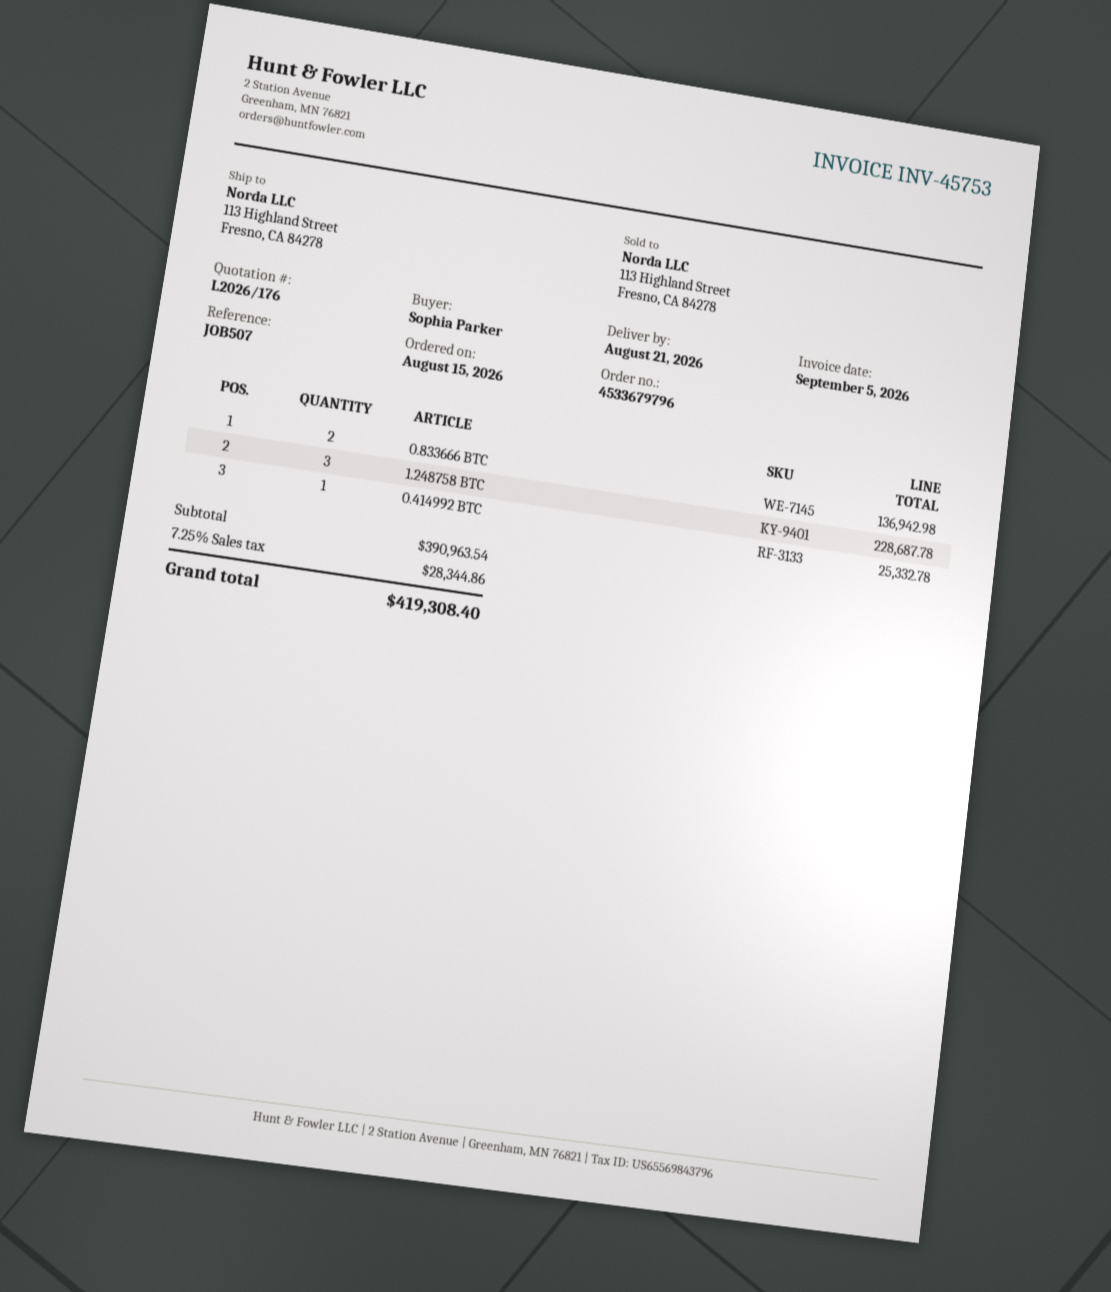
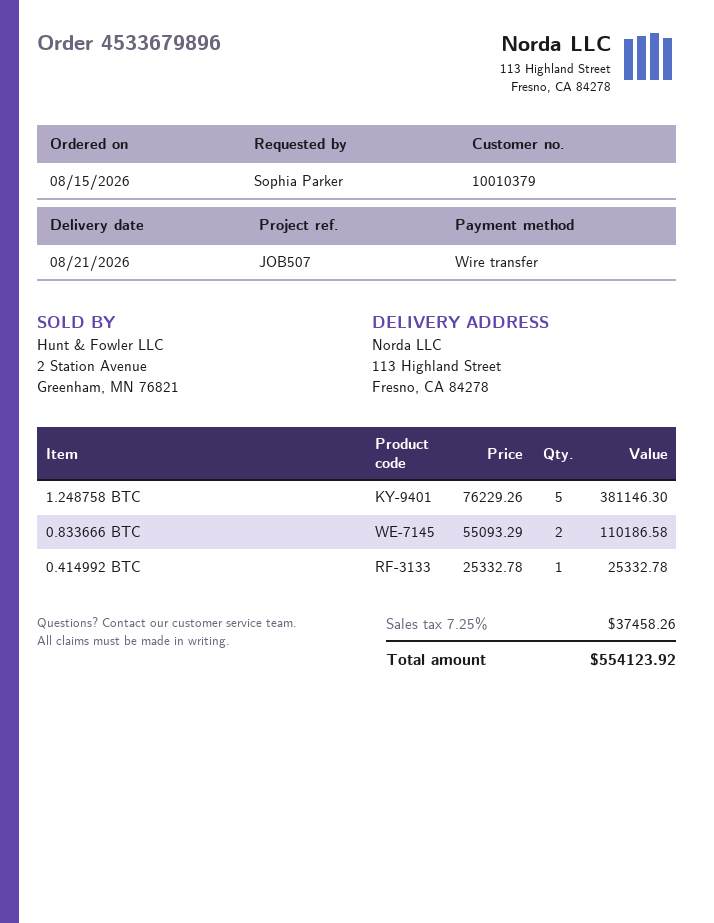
order number: 4533679796 -> 4533679896
0.833666 BTC: 2 for 136942.98 -> 2 for 110186.58
1.248758 BTC: 3 for 228687.78 -> 5 for 381146.30
tax: 7.25% = 28344.86 -> 7.25% = 37458.26
total: 419308.40 -> 554123.92

